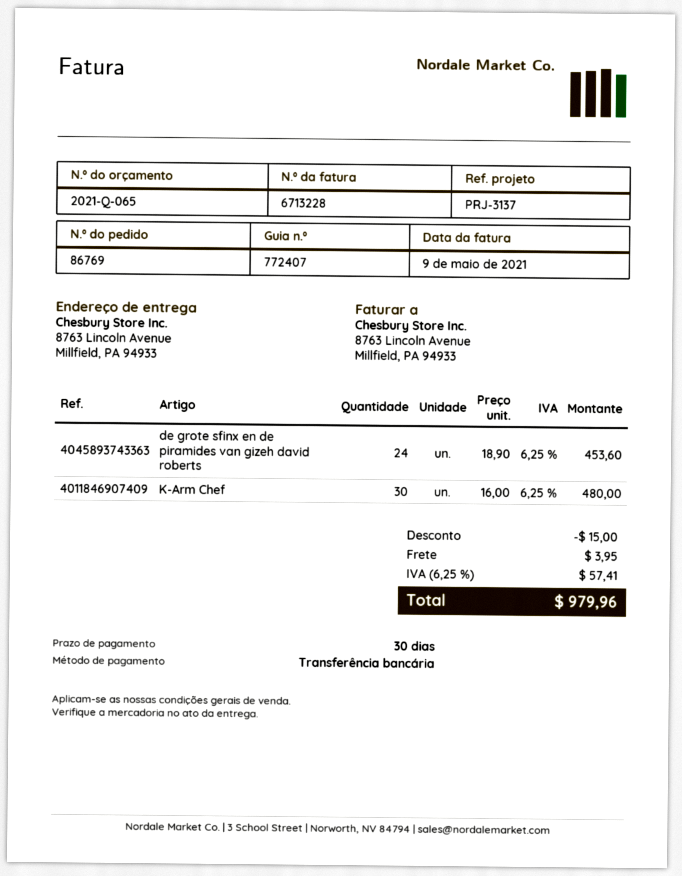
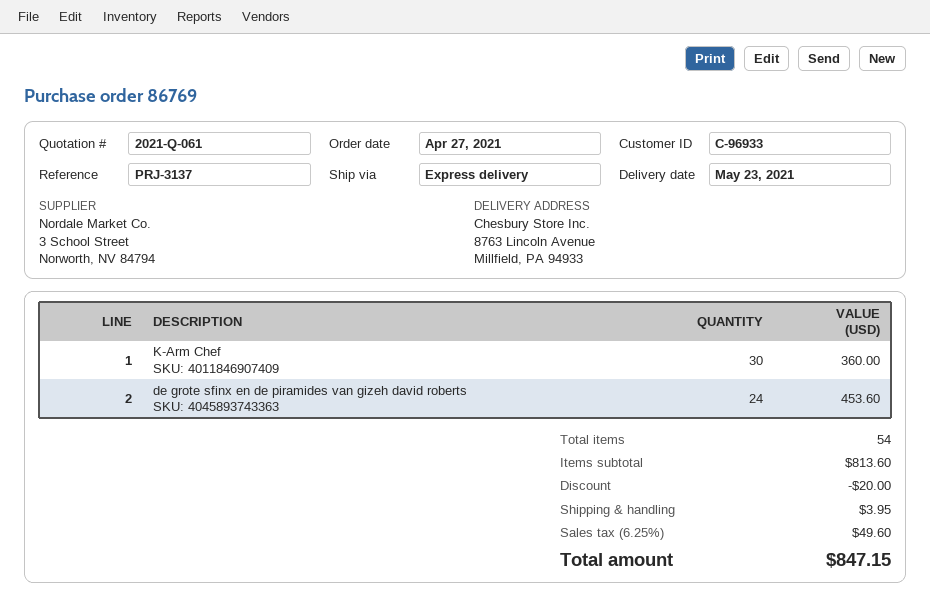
quote number: 2021-Q-065 -> 2021-Q-061
K-Arm Chef: 30 for 480.00 -> 30 for 360.00
discount: 15.00 -> 20.00
tax: 6.25% = 57.41 -> 6.25% = 49.60
total: 979.96 -> 847.15

